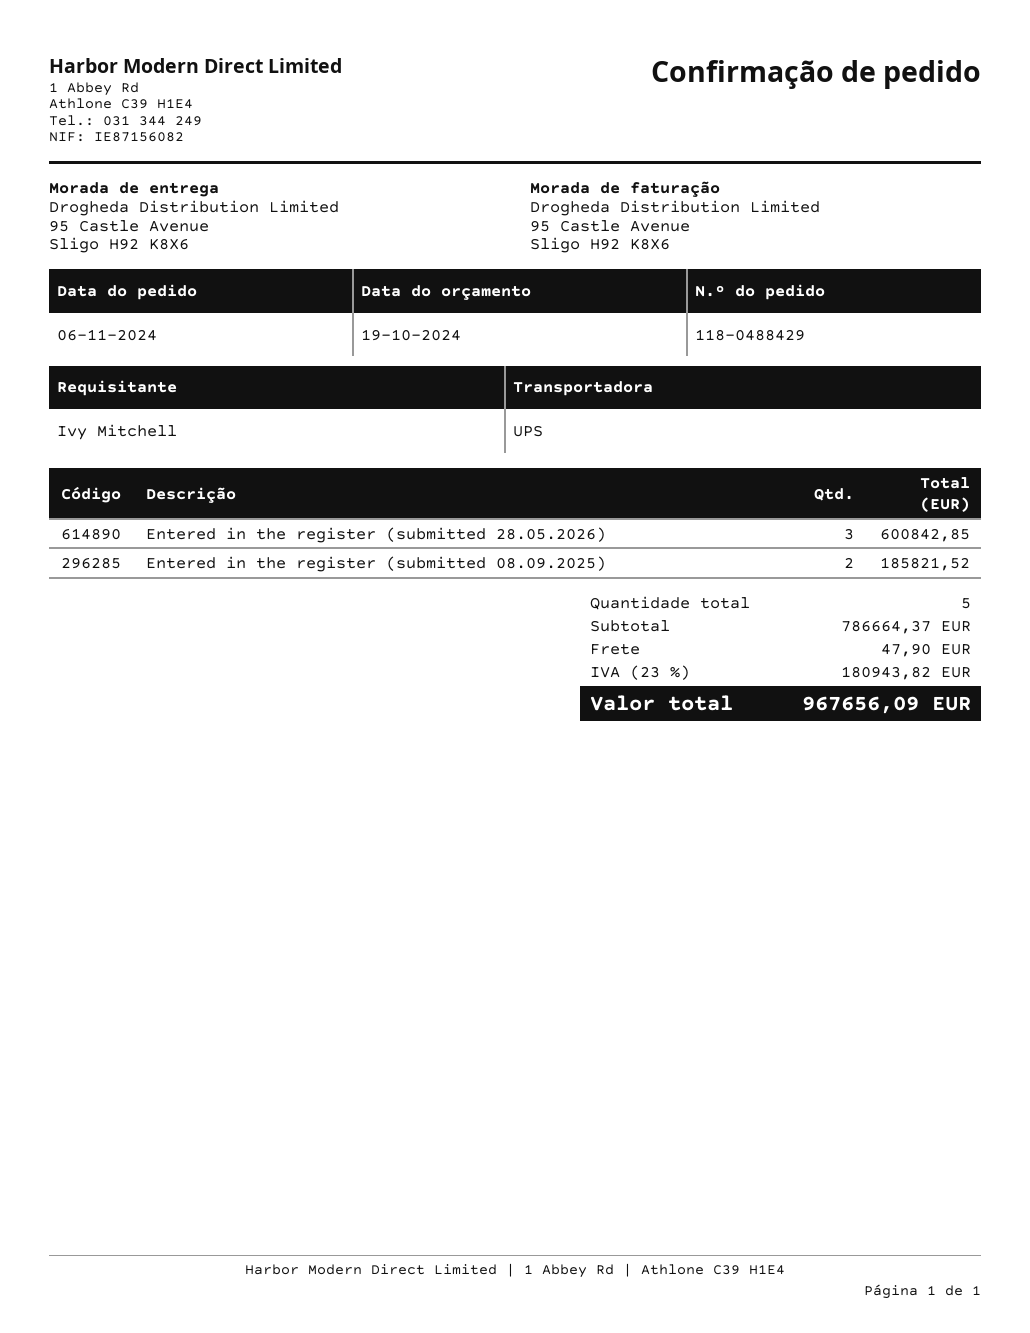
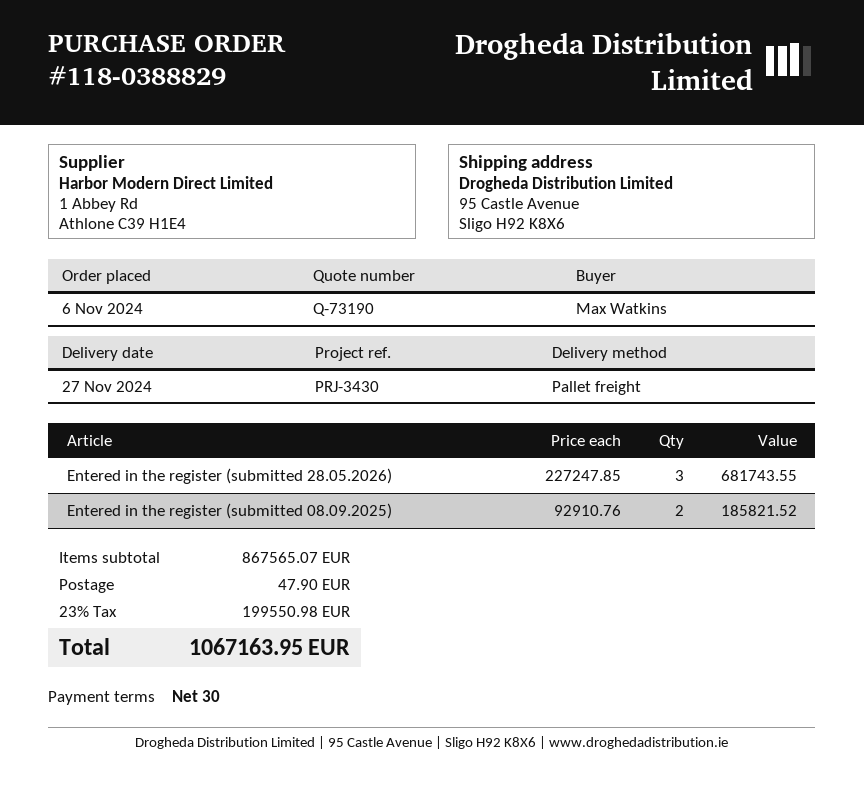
order number: 118-0488429 -> 118-0388829
ordered by: Ivy Mitchell -> Max Watkins
shipping method: UPS -> pallet freight
Entered in the register (submitted 28.05.2026): 3 for 600842.85 -> 3 for 681743.55
subtotal: 786664.37 -> 867565.07
tax: 23% = 180943.82 -> 23% = 199550.98
total: 967656.09 -> 1067163.95

